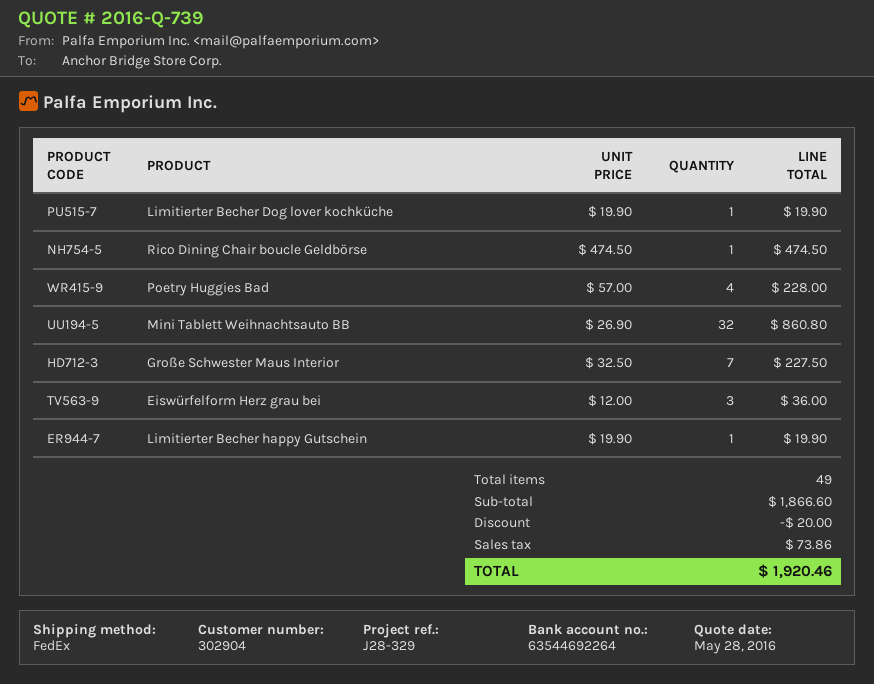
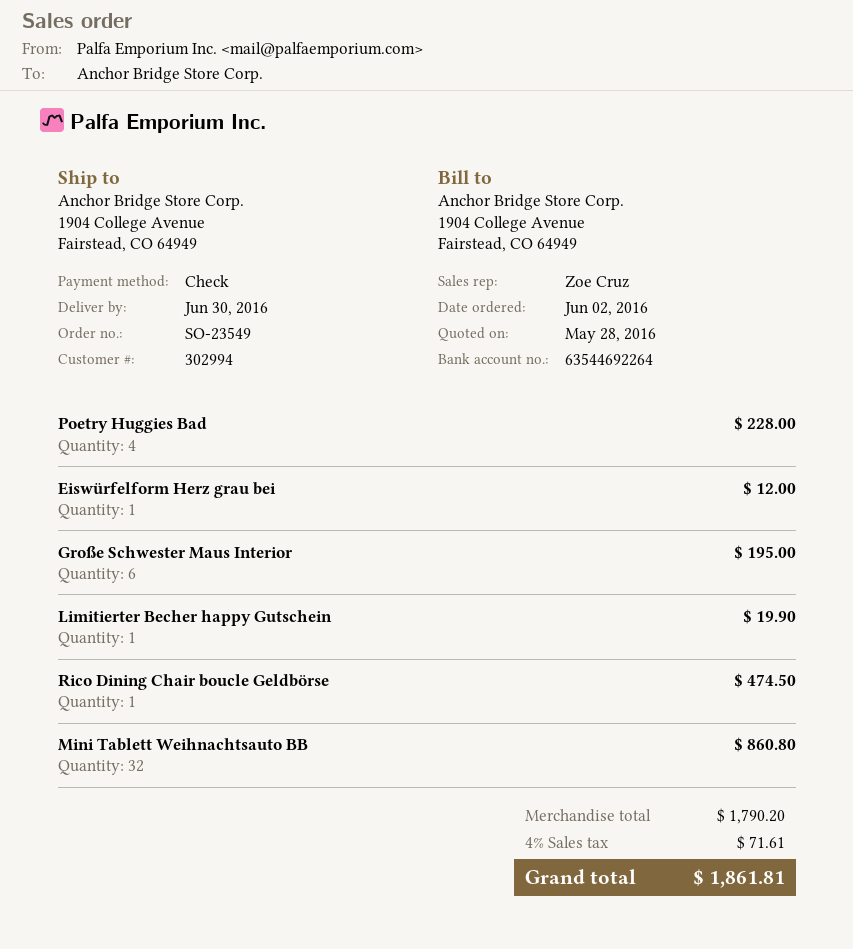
customer number: 302904 -> 302994
Limitierter Becher Dog lover kochküche: 1 for 19.90 -> none
Große Schwester Maus Interior: 7 for 227.50 -> 6 for 195.00
Eiswürfelform Herz grau bei: 3 for 36.00 -> 1 for 12.00
subtotal: 1866.60 -> 1790.20
discount: 20.00 -> none
tax: 73.86 -> 71.61
total: 1920.46 -> 1861.81

